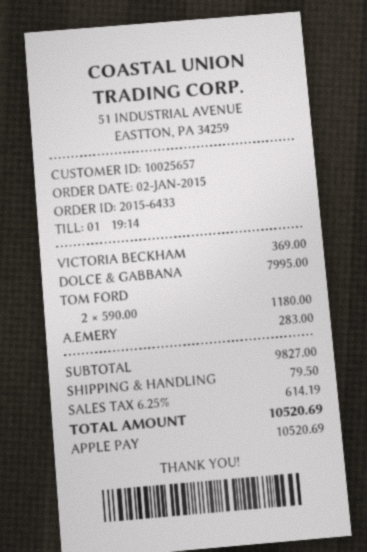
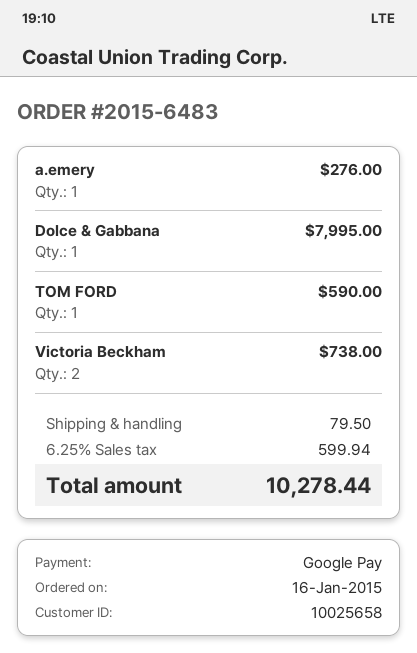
order number: 2015-6433 -> 2015-6483
order date: 2015-01-02 -> 2015-01-16
customer number: 10025657 -> 10025658
payment method: Apple Pay -> Google Pay
VICTORIA BECKHAM: 1 for 369.00 -> 2 for 738.00
TOM FORD: 2 for 1180.00 -> 1 for 590.00
A.EMERY: 1 for 283.00 -> 1 for 276.00
tax: 6.25% = 614.19 -> 6.25% = 599.94
total: 10520.69 -> 10278.44

